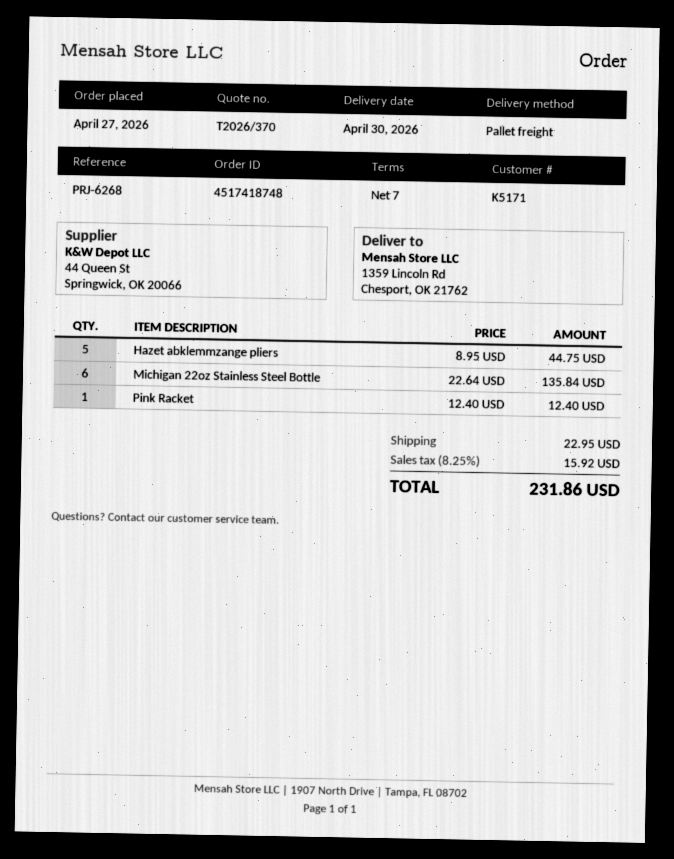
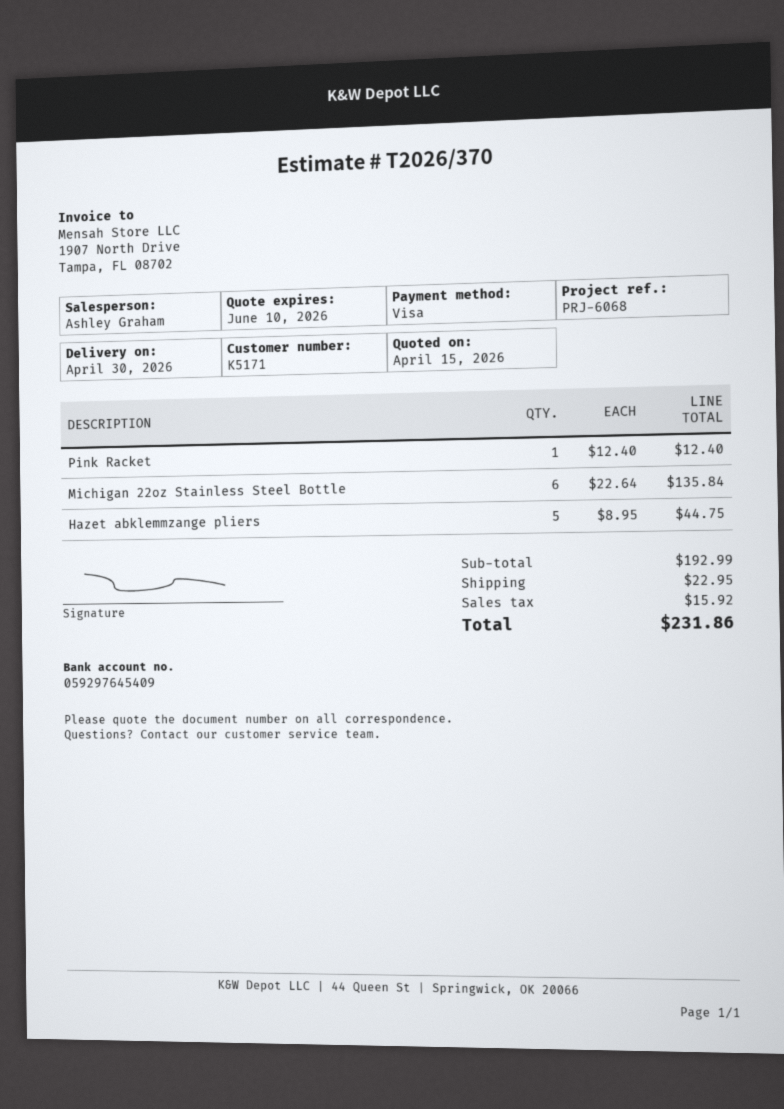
reference: PRJ-6268 -> PRJ-6068

